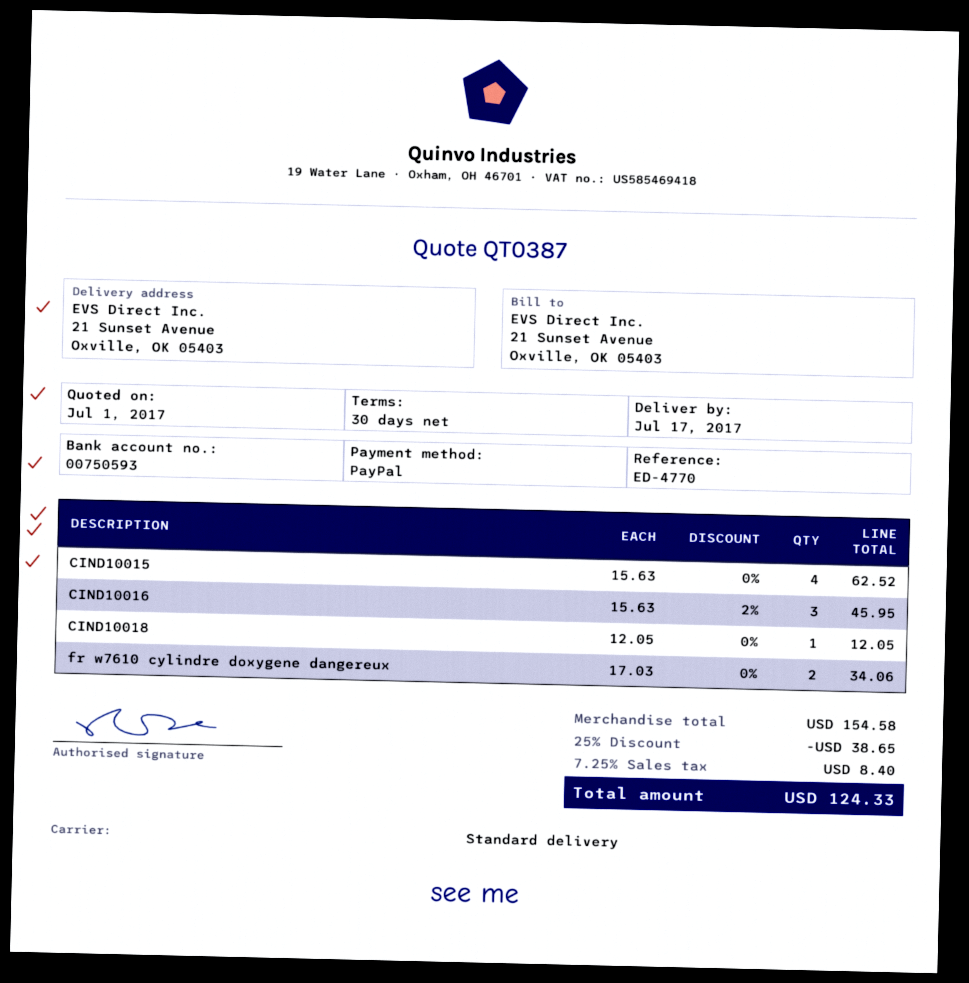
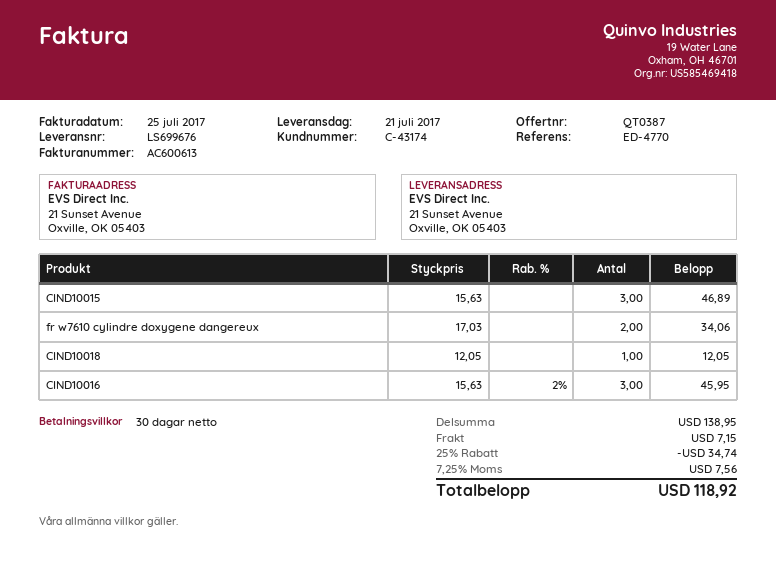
delivery date: 2017-07-17 -> 2017-07-21
CIND10015: 4 x 15.63 = 62.52 -> 3 x 15.63 = 46.89
subtotal: 154.58 -> 138.95
discount: 25% = 38.65 -> 25% = 34.74
shipping: none -> 7.15
tax: 7.25% = 8.40 -> 7.25% = 7.56
total: 124.33 -> 118.92

